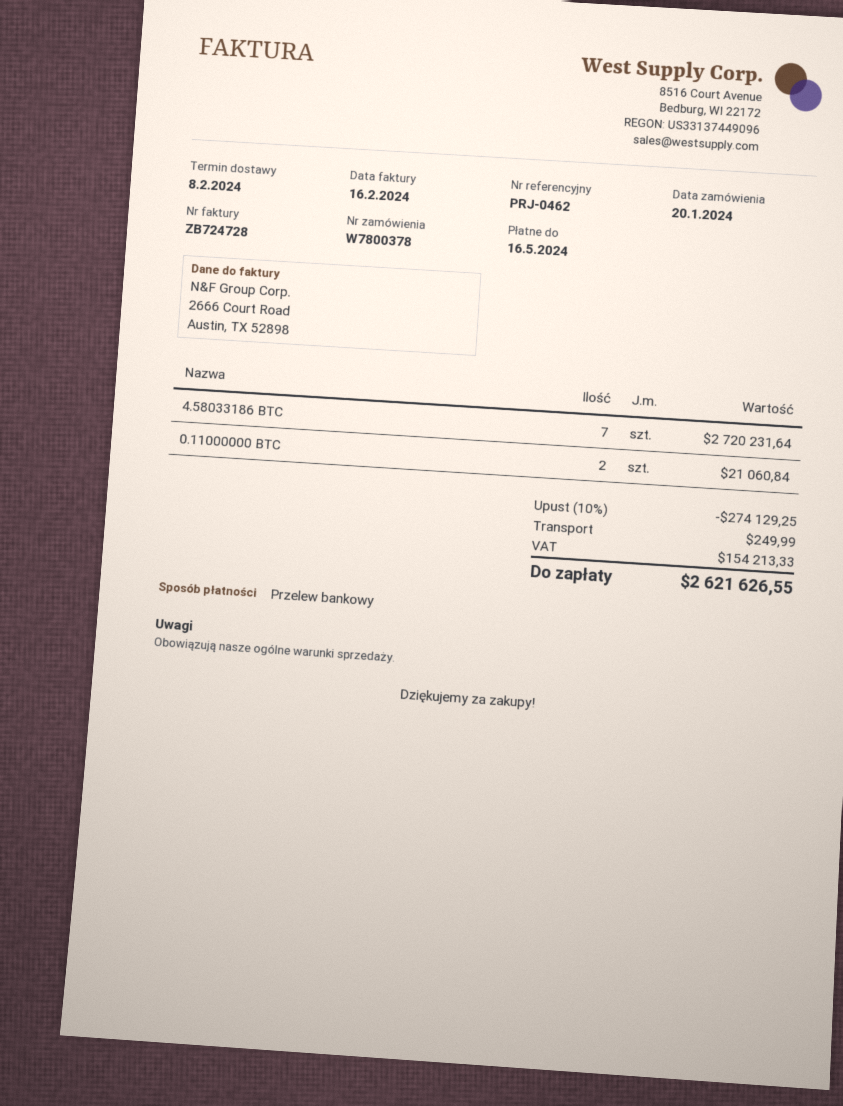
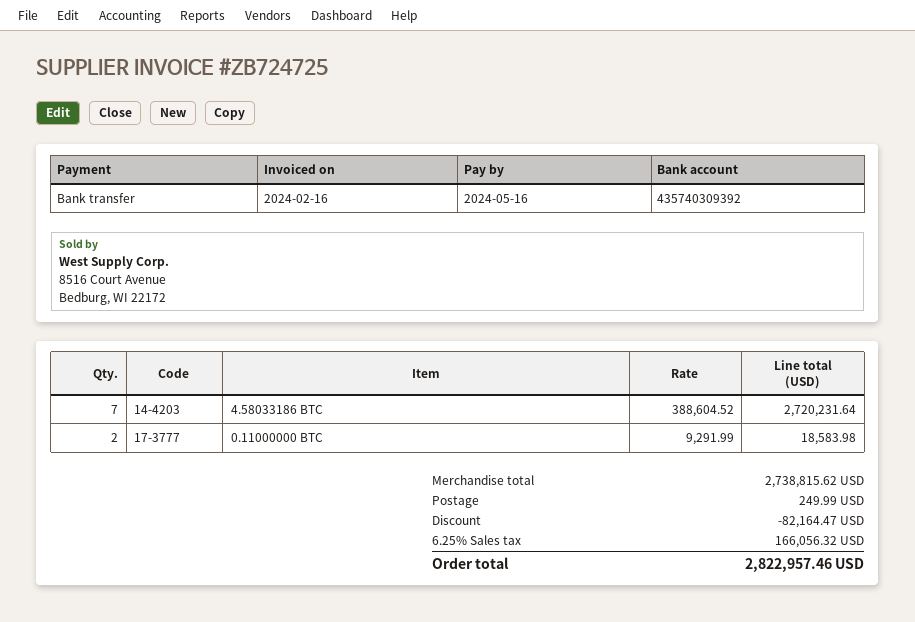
invoice number: ZB724728 -> ZB724725
0.11000000 BTC: 2 for 21060.84 -> 2 for 18583.98
discount: 274129.25 -> 82164.47
tax: 154213.33 -> 166056.32
total: 2621626.55 -> 2822957.46

